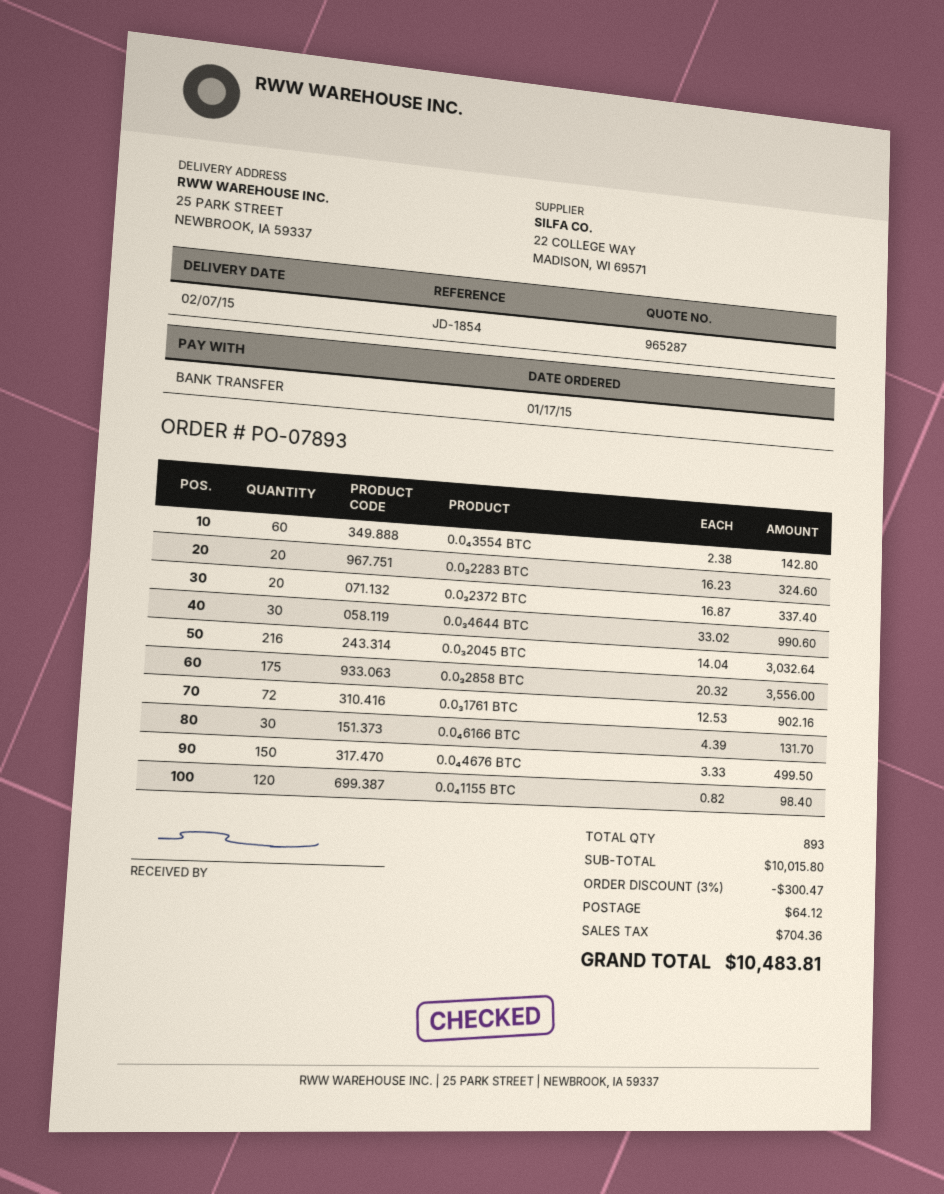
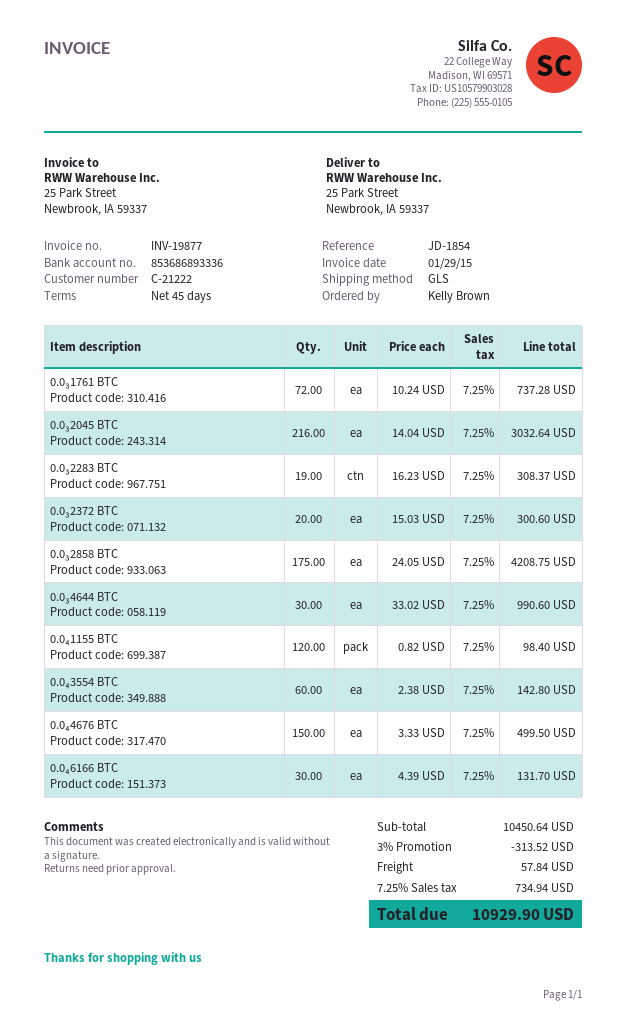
0.0₃2283 BTC: 20 x 16.23 = 324.60 -> 19 x 16.23 = 308.37
0.0₃2372 BTC: 20 x 16.87 = 337.40 -> 20 x 15.03 = 300.60
0.0₃2858 BTC: 175 x 20.32 = 3556.00 -> 175 x 24.05 = 4208.75
0.0₃1761 BTC: 72 x 12.53 = 902.16 -> 72 x 10.24 = 737.28
subtotal: 10015.80 -> 10450.64
discount: 3% = 300.47 -> 3% = 313.52
shipping: 64.12 -> 57.84
tax: 704.36 -> 734.94
total: 10483.81 -> 10929.90

